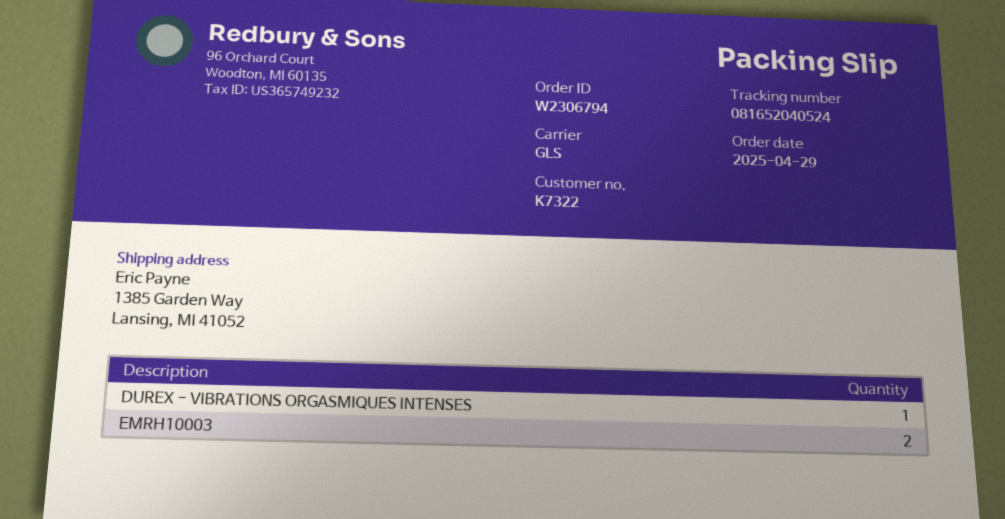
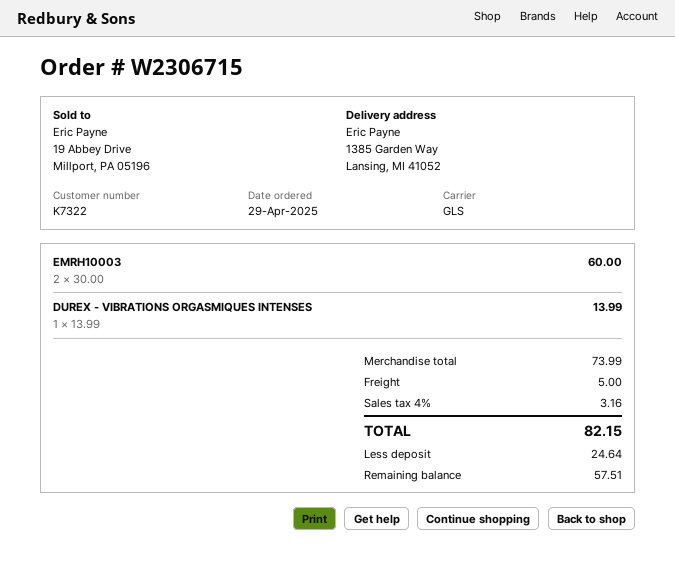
order number: W2306794 -> W2306715

